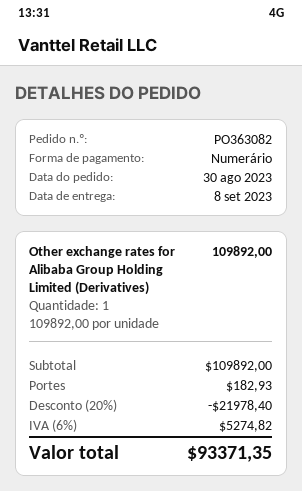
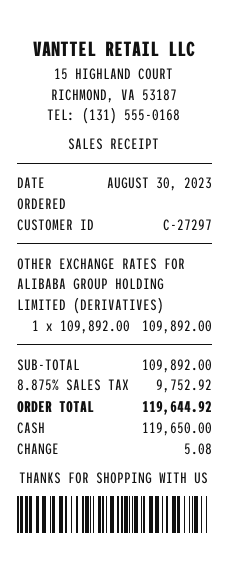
discount: 20% = 21978.40 -> none
shipping: 182.93 -> none
tax: 6% = 5274.82 -> 8.875% = 9752.92
total: 93371.35 -> 119644.92

